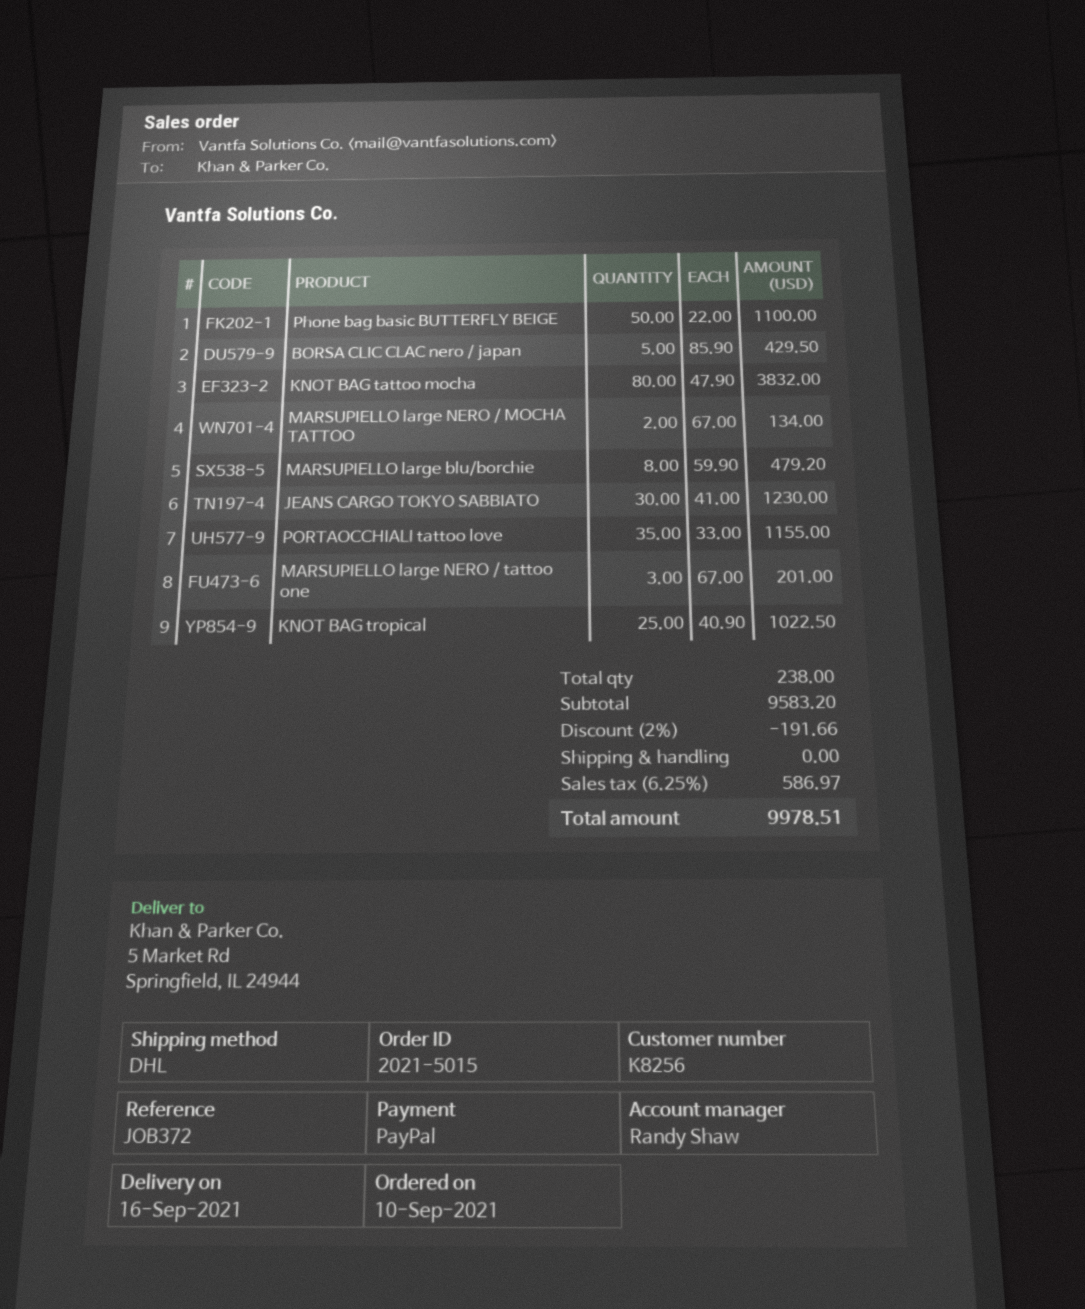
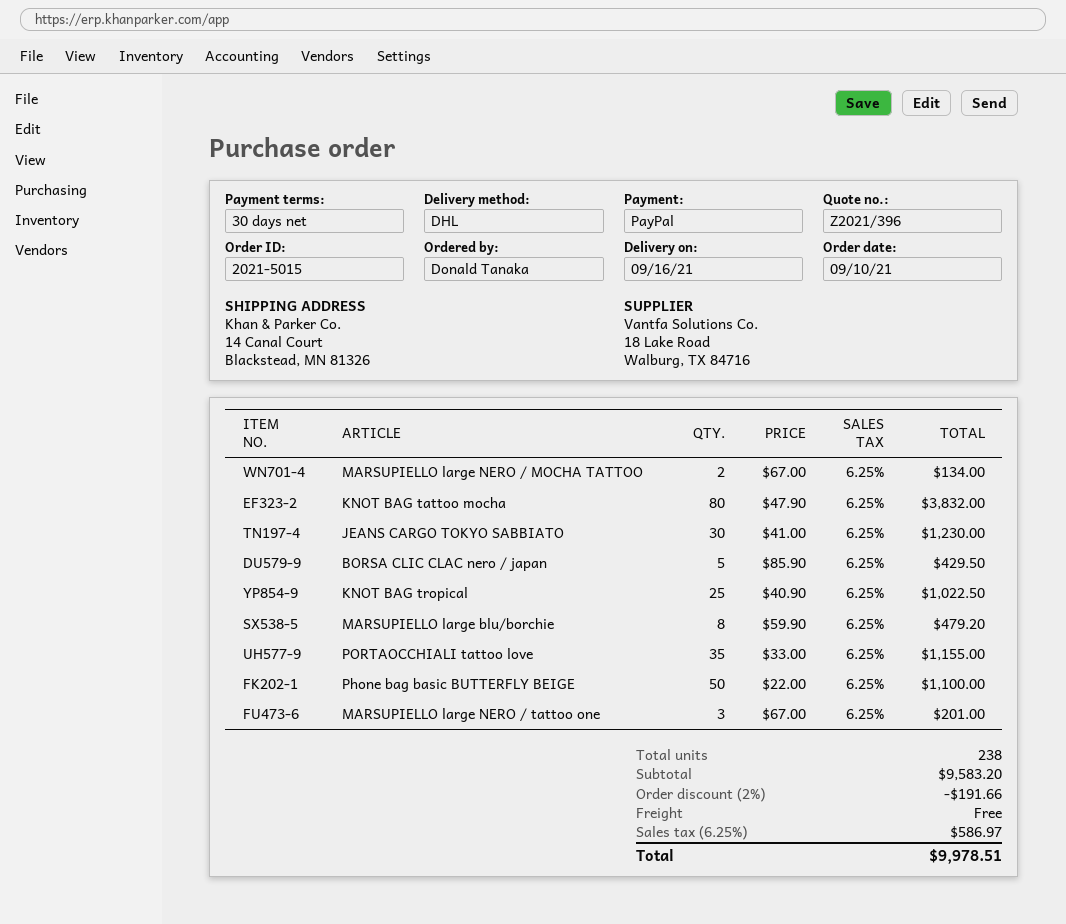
ship to: 5 Market Rd, Springfield, IL 24944 -> 14 Canal Court, Blackstead, MN 81326

